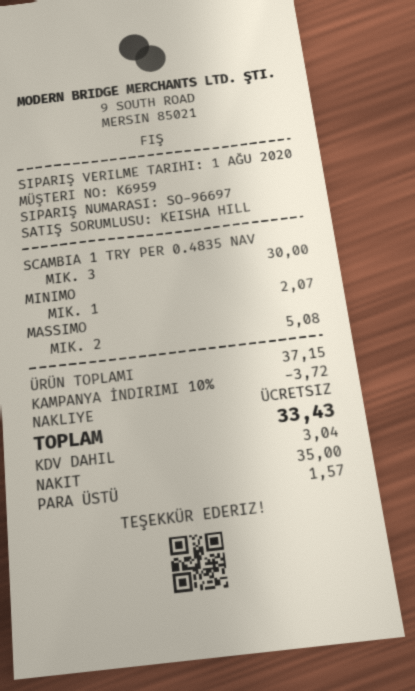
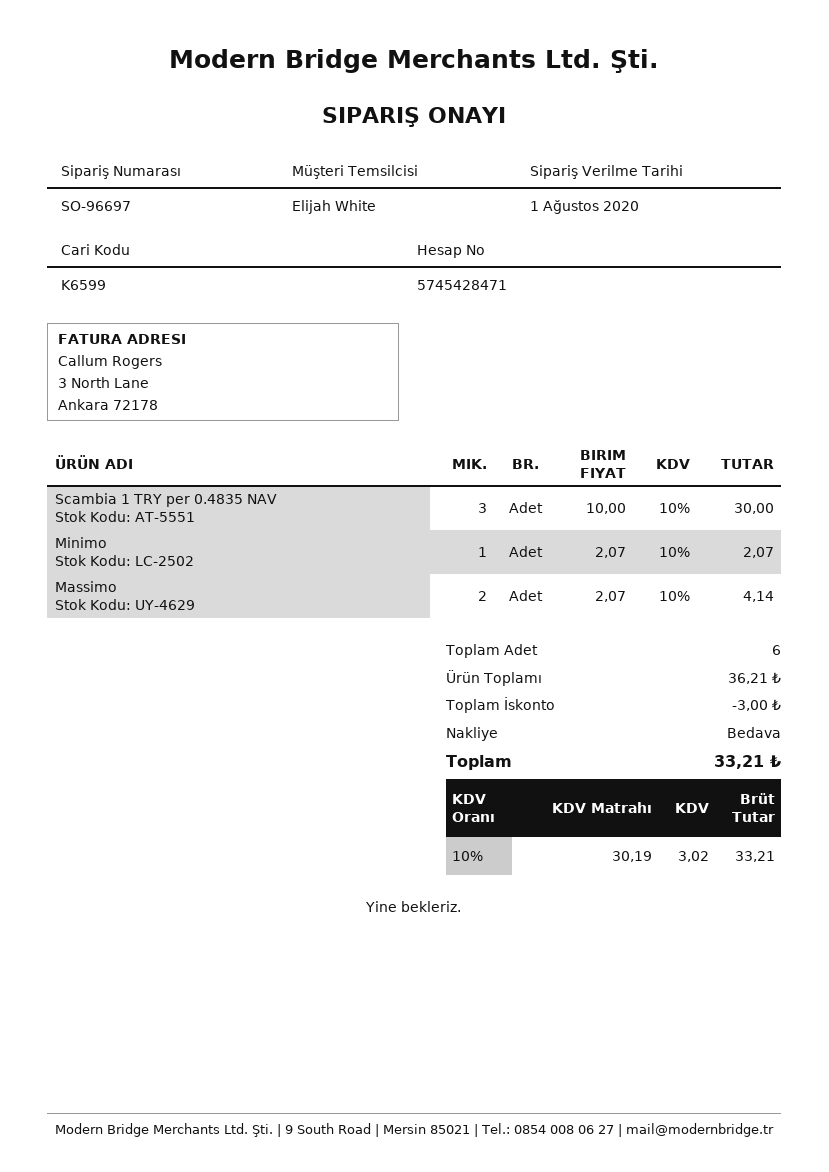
customer number: K6959 -> K6599
sales rep: KEISHA HILL -> Elijah White
MASSIMO: 2 for 5.08 -> 2 for 4.14
subtotal: 37.15 -> 36.21
discount: 3.72 -> 3.00
tax: 3.04 -> 3.02
total: 33.43 -> 33.21

